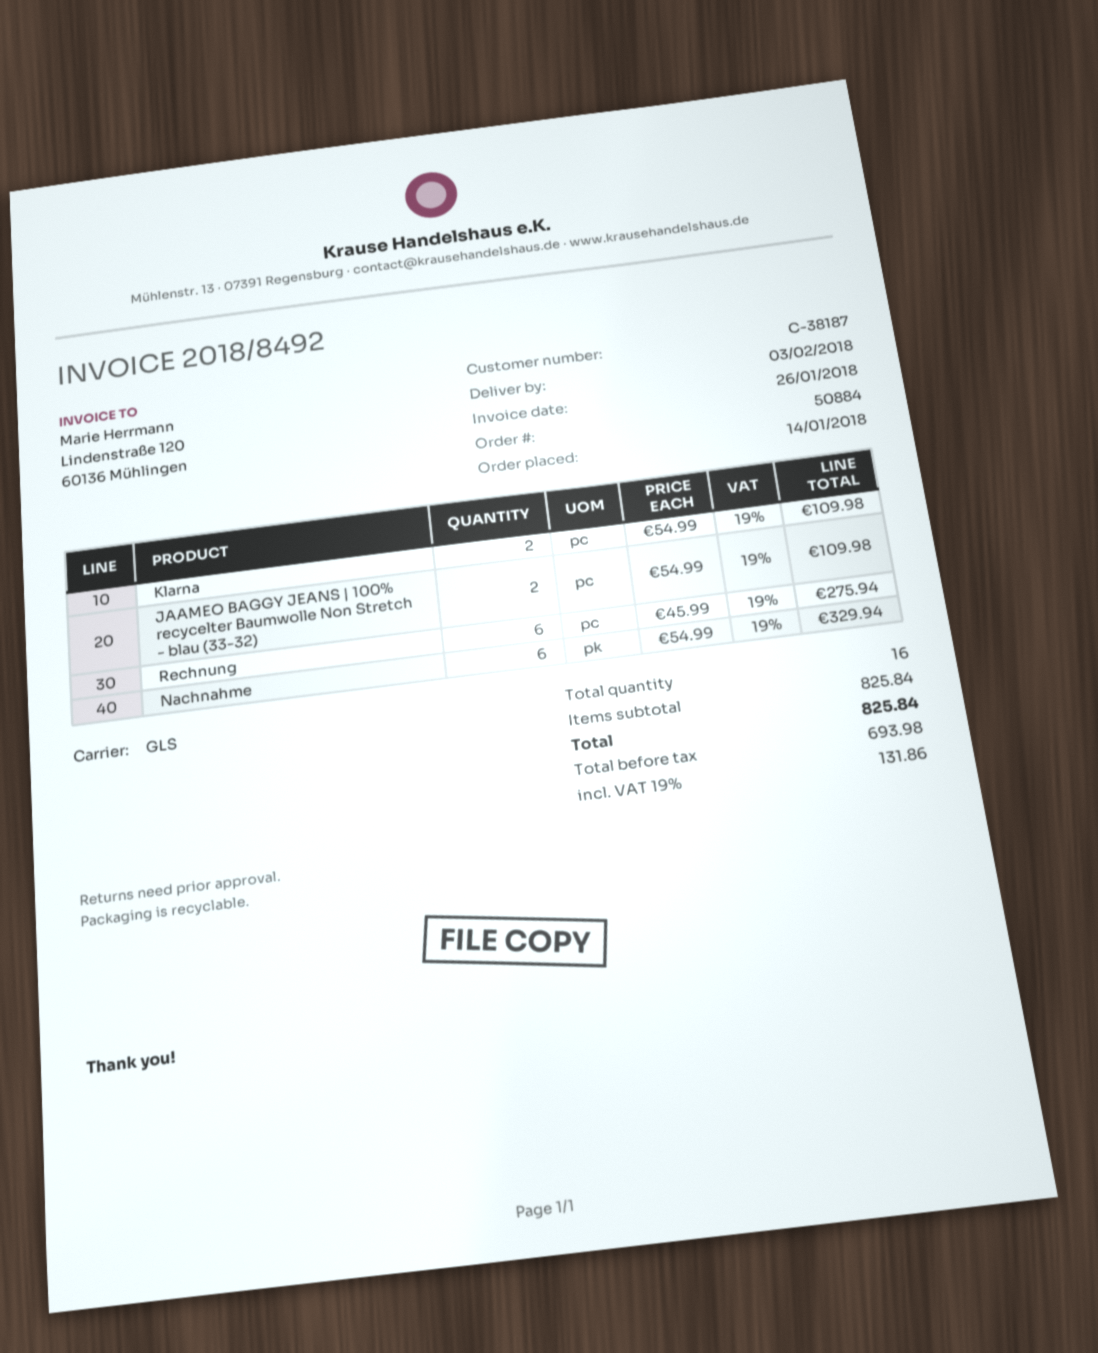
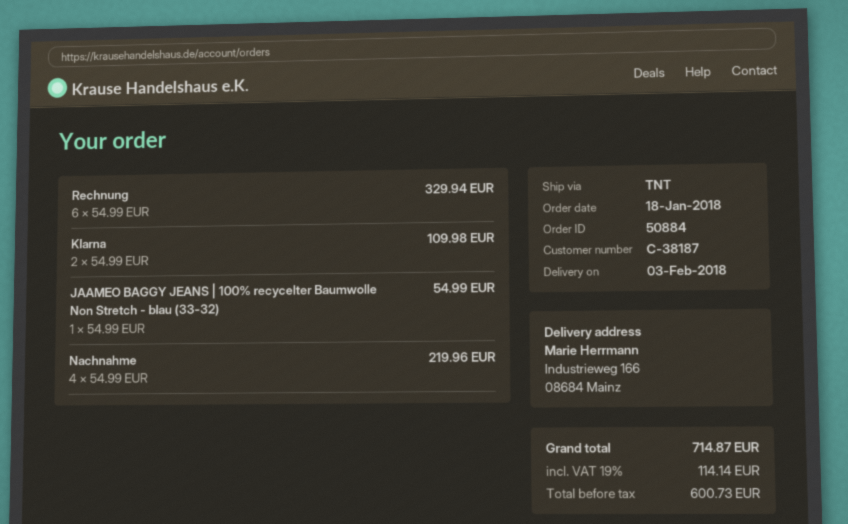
order date: 2018-01-14 -> 2018-01-18
shipping method: GLS -> TNT
JAAMEO BAGGY JEANS | 100% recycelter Baumwolle Non Stretch - blau (33-32): 2 x 54.99 = 109.98 -> 1 x 54.99 = 54.99
Rechnung: 6 x 45.99 = 275.94 -> 6 x 54.99 = 329.94
Nachnahme: 6 x 54.99 = 329.94 -> 4 x 54.99 = 219.96
net: 693.98 -> 600.73
tax: 19% = 131.86 -> 19% = 114.14
total: 825.84 -> 714.87

